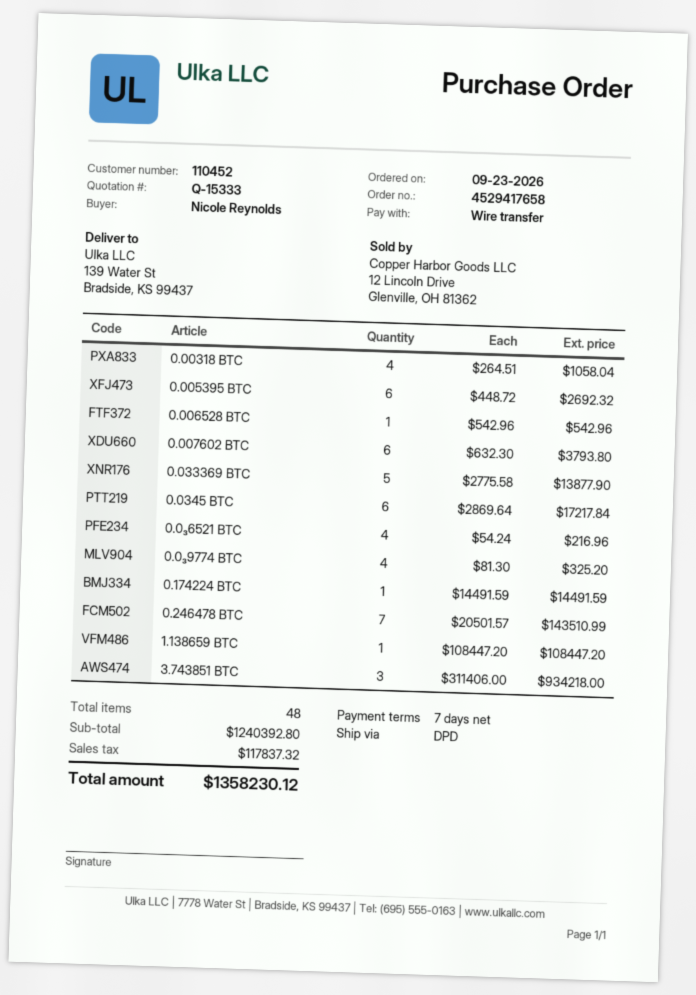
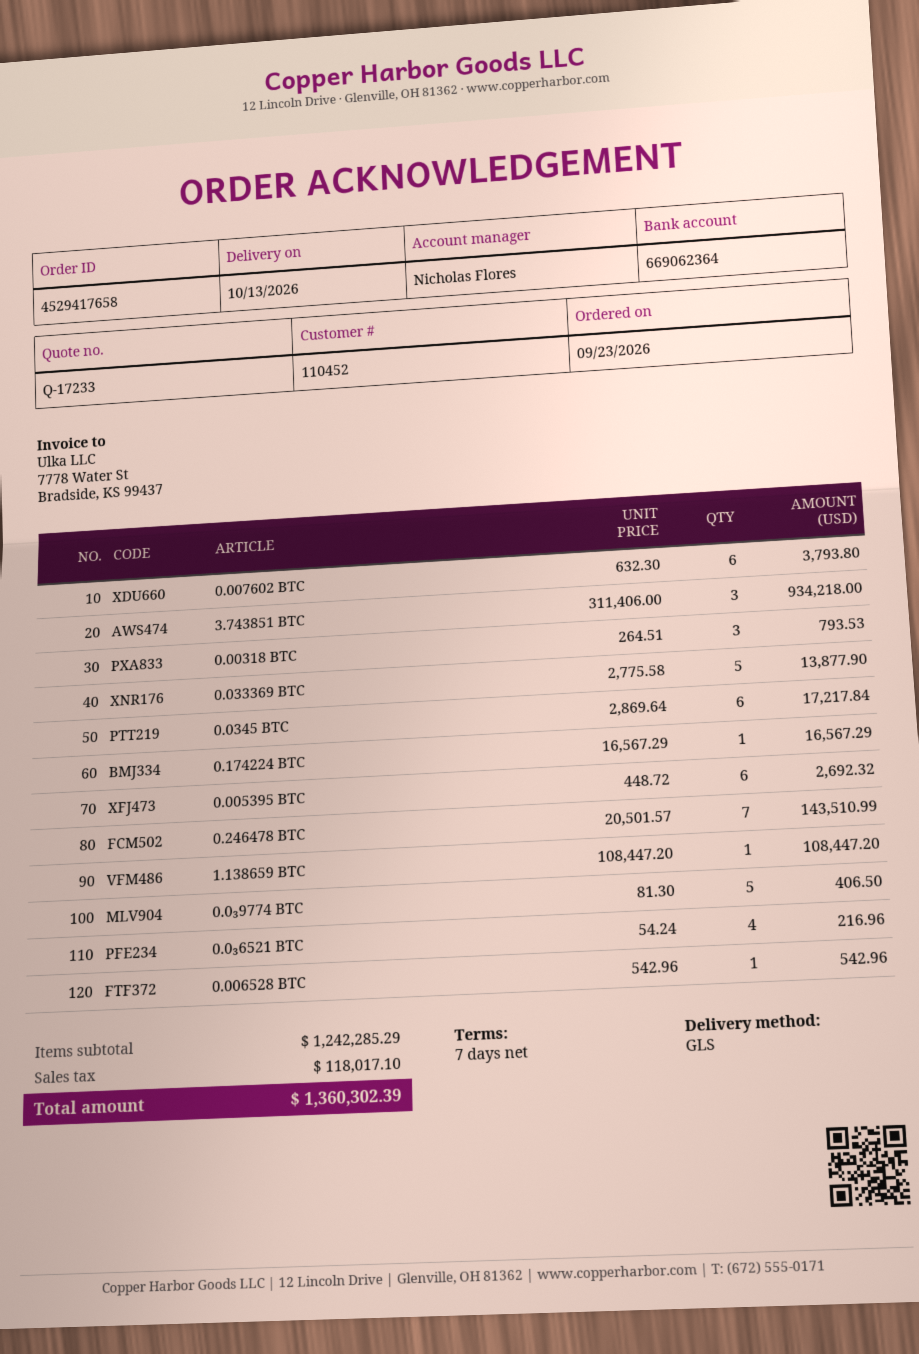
quote number: Q-15333 -> Q-17233
shipping method: DPD -> GLS
0.00318 BTC: 4 x 264.51 = 1058.04 -> 3 x 264.51 = 793.53
0.0₃9774 BTC: 4 x 81.30 = 325.20 -> 5 x 81.30 = 406.50
0.174224 BTC: 1 x 14491.59 = 14491.59 -> 1 x 16567.29 = 16567.29
subtotal: 1240392.80 -> 1242285.29
tax: 117837.32 -> 118017.10
total: 1358230.12 -> 1360302.39

